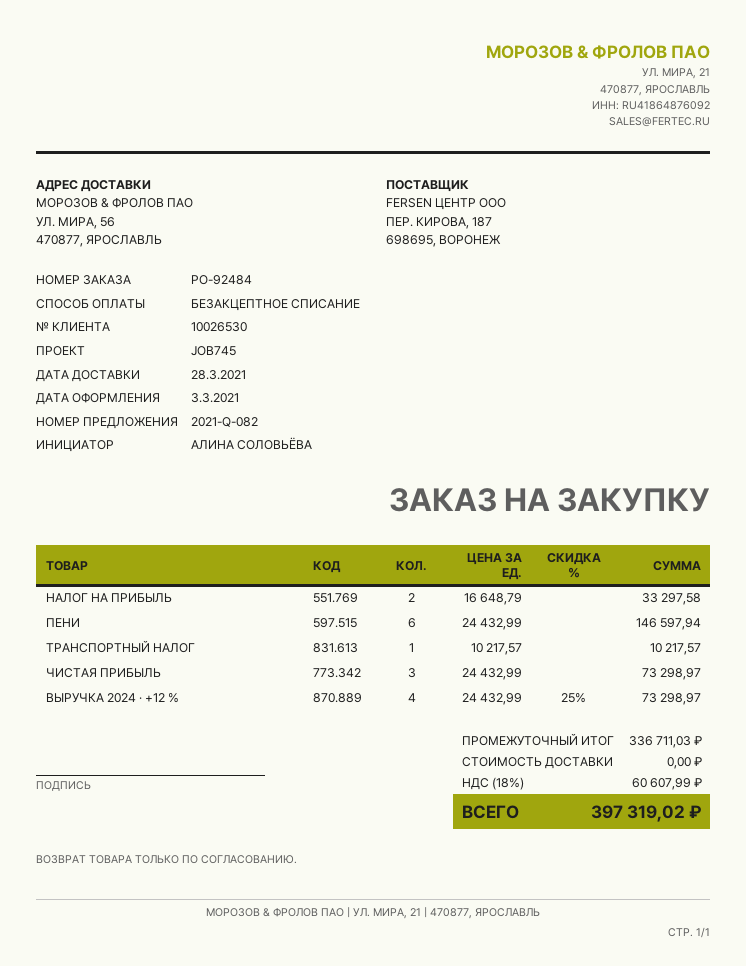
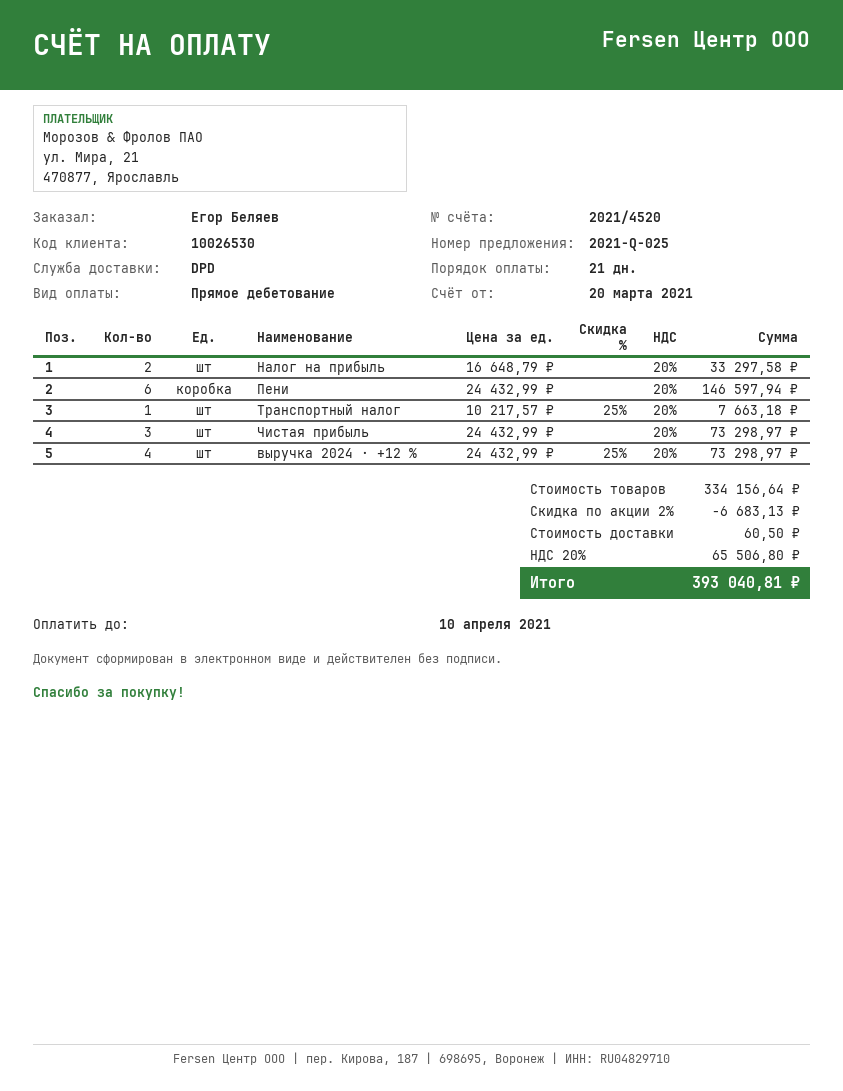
quote number: 2021-Q-082 -> 2021-Q-025
ordered by: АЛИНА СОЛОВЬЁВА -> Егор Беляев
ТРАНСПОРТНЫЙ НАЛОГ: 1 x 10217.57 = 10217.57 -> 1 x 10217.57 - 25% = 7663.18
subtotal: 336711.03 -> 334156.64
discount: none -> 2% = 6683.13
shipping: 0.00 -> 60.50
tax: 18% = 60607.99 -> 20% = 65506.80
total: 397319.02 -> 393040.81

